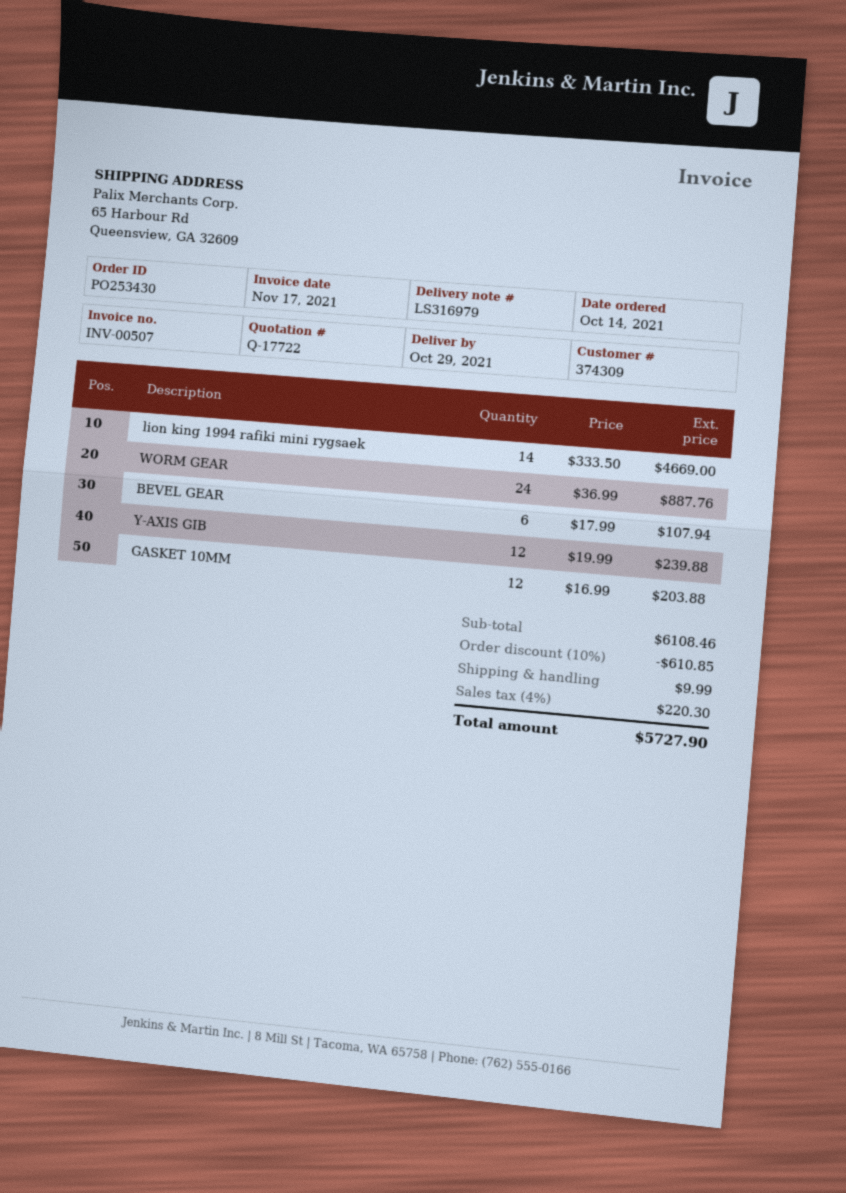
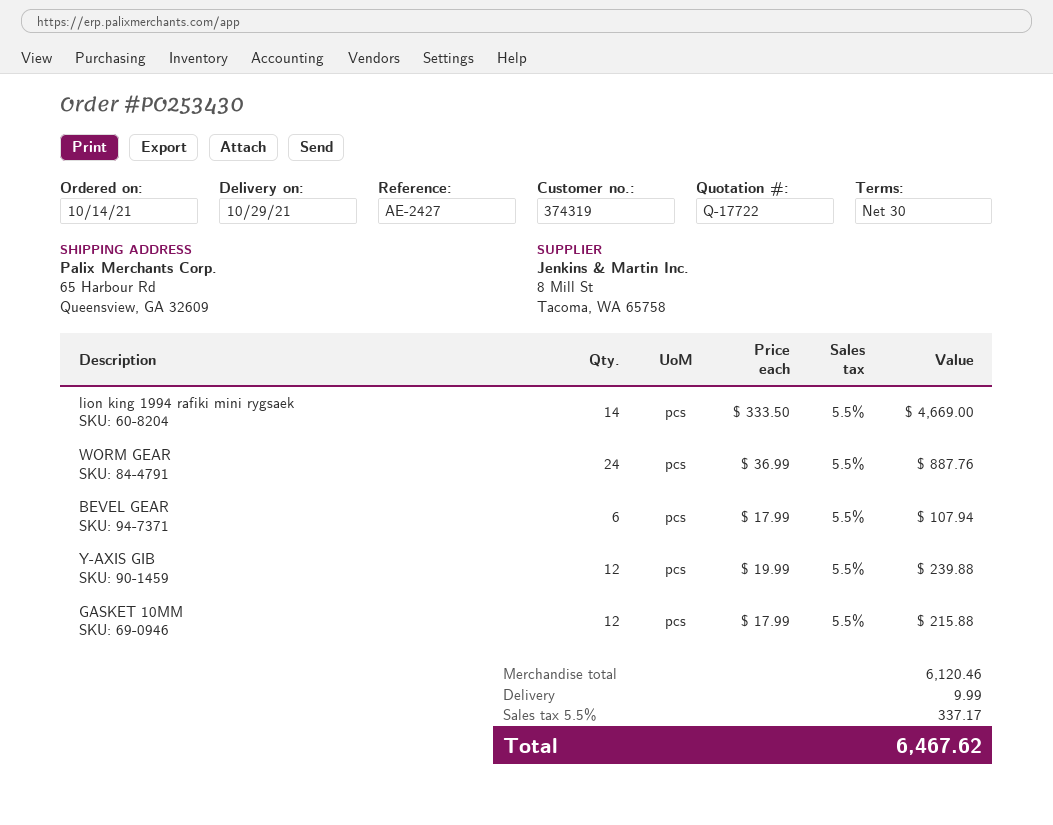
customer number: 374309 -> 374319
GASKET 10MM: 12 x 16.99 = 203.88 -> 12 x 17.99 = 215.88
subtotal: 6108.46 -> 6120.46
discount: 10% = 610.85 -> none
tax: 4% = 220.30 -> 5.5% = 337.17
total: 5727.90 -> 6467.62

